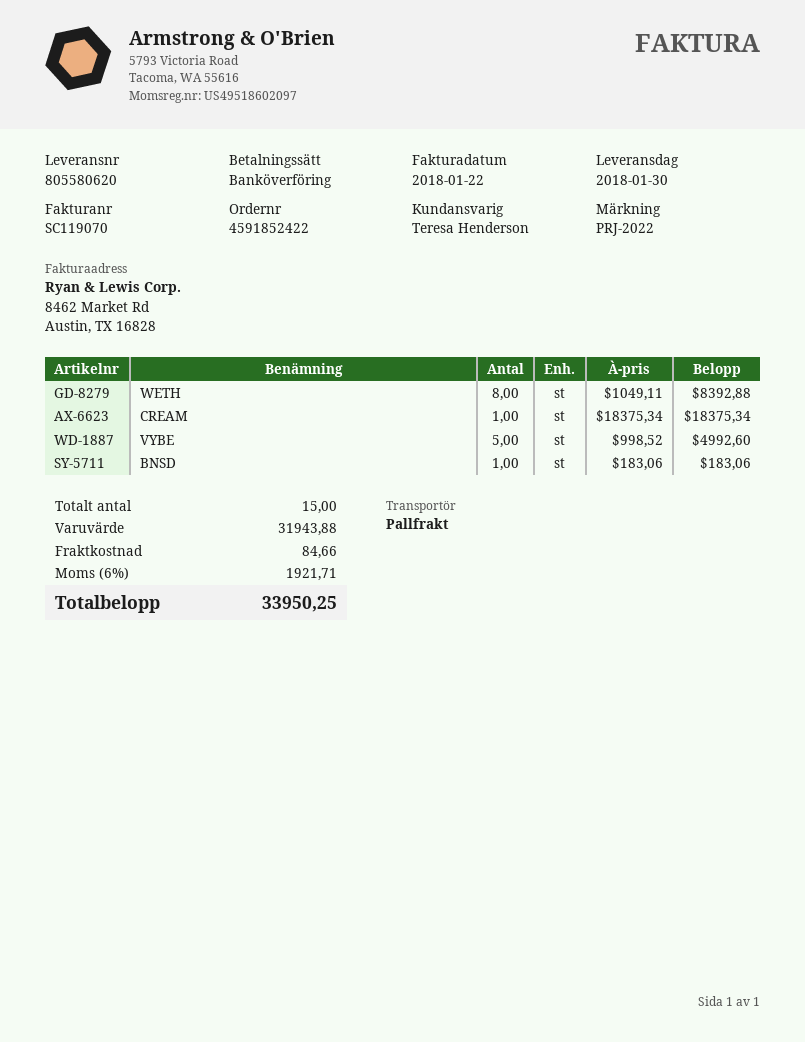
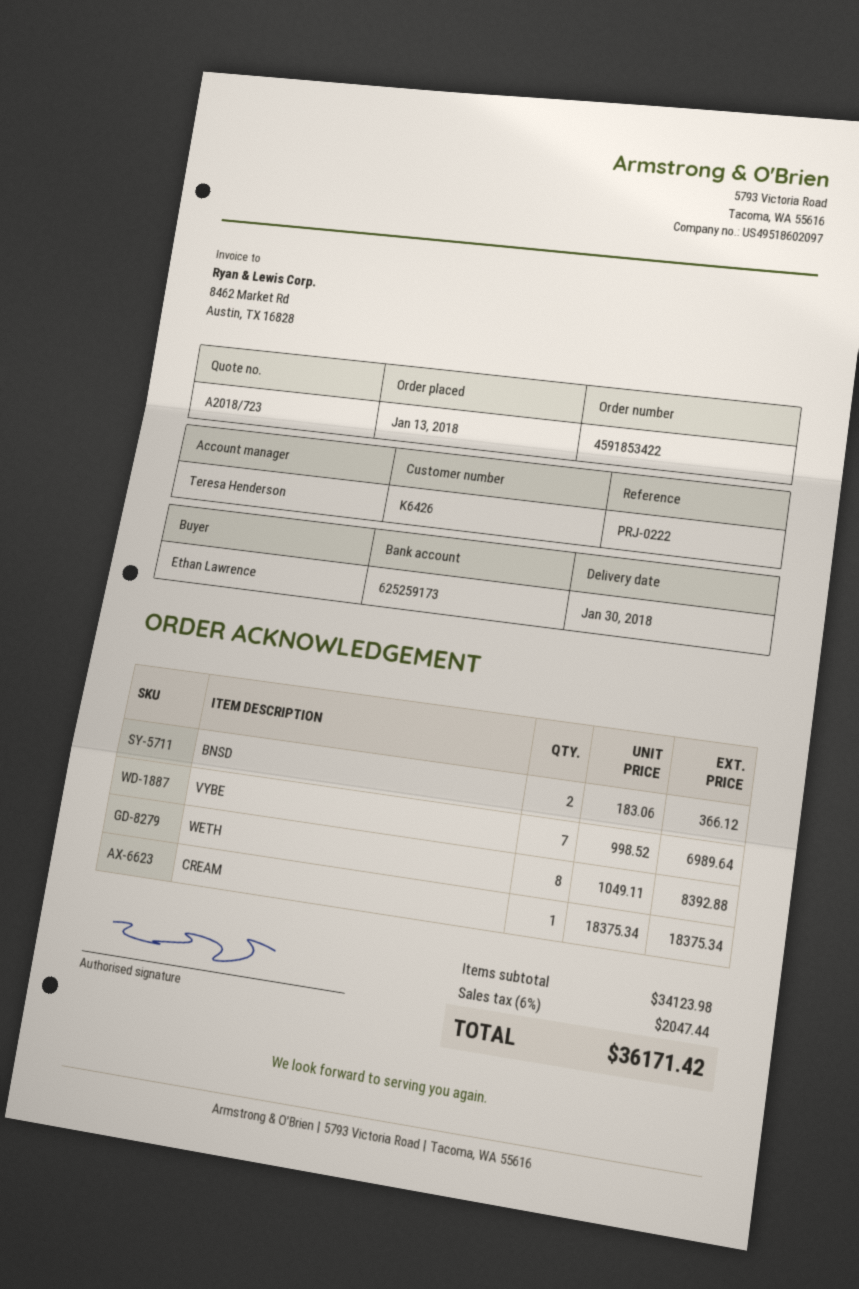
order number: 4591852422 -> 4591853422
reference: PRJ-2022 -> PRJ-0222
VYBE: 5 x 998.52 = 4992.60 -> 7 x 998.52 = 6989.64
BNSD: 1 x 183.06 = 183.06 -> 2 x 183.06 = 366.12
subtotal: 31943.88 -> 34123.98
shipping: 84.66 -> none
tax: 6% = 1921.71 -> 6% = 2047.44
total: 33950.25 -> 36171.42

